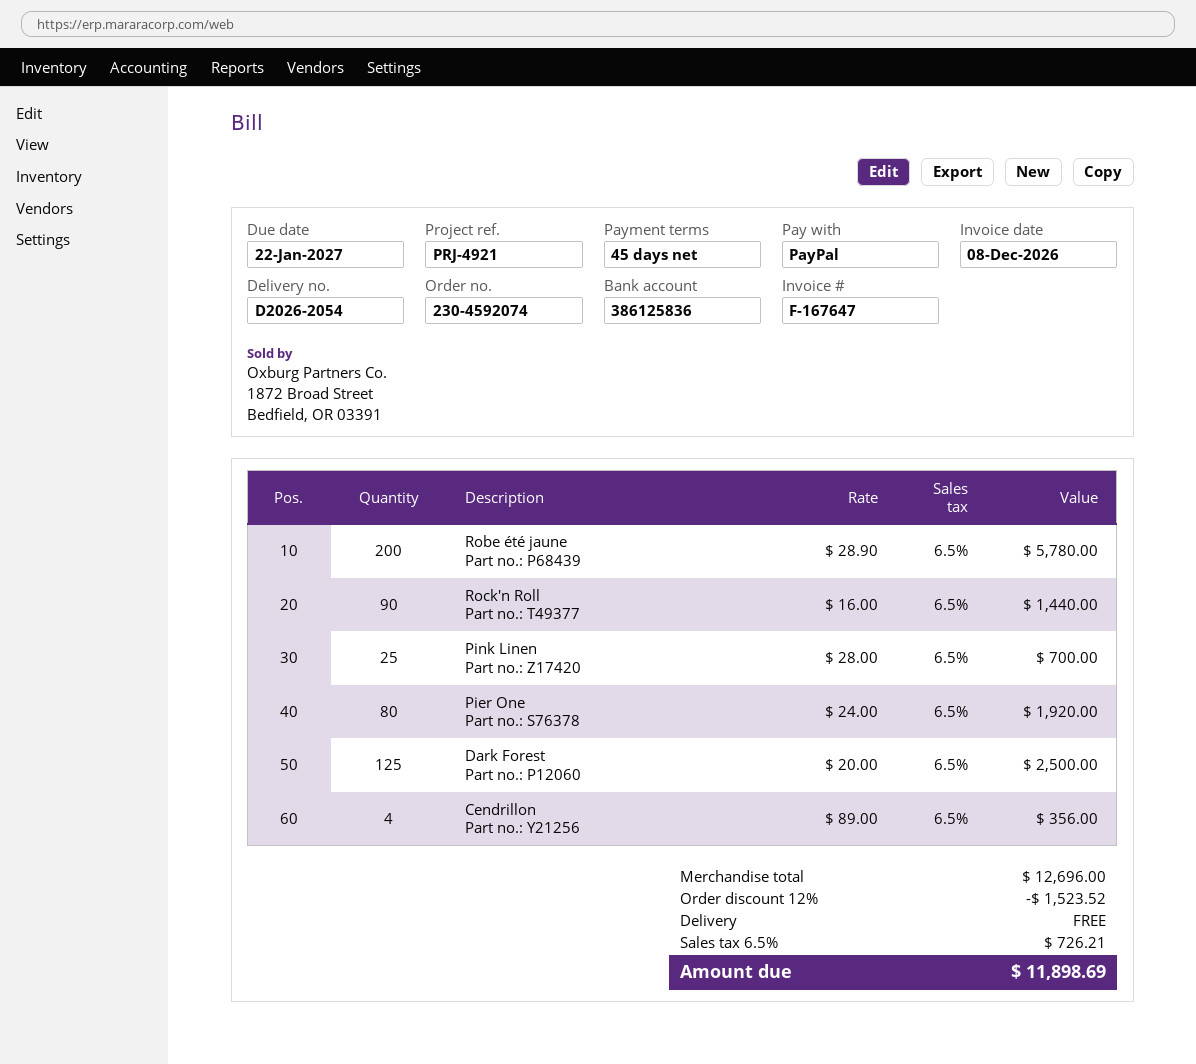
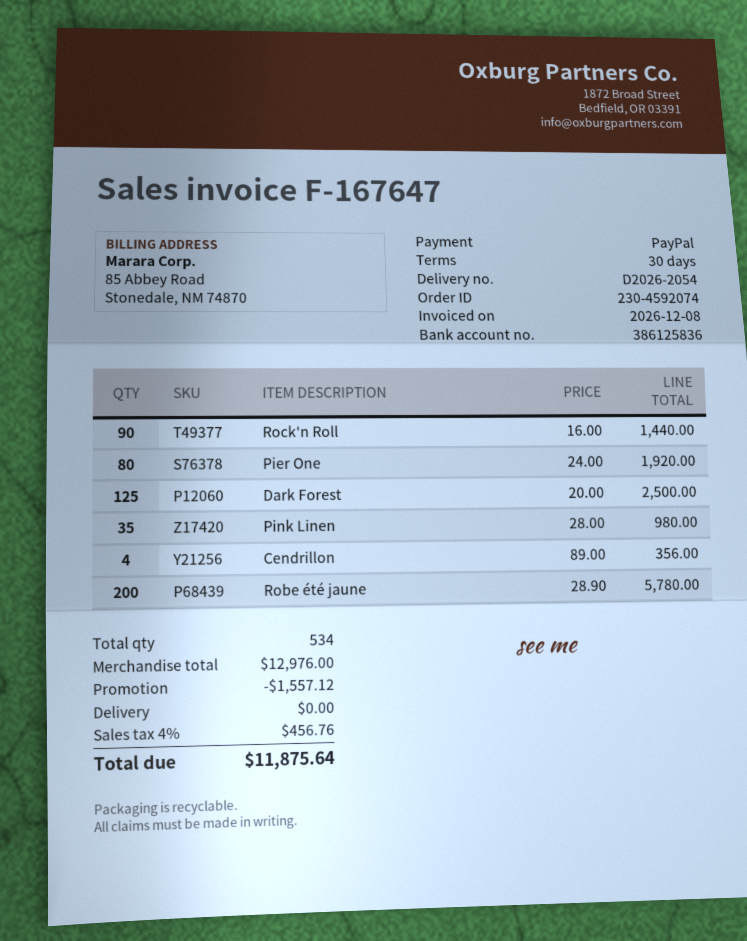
payment terms: 45 days -> 30 days
Pink Linen: 25 x 28.00 = 700.00 -> 35 x 28.00 = 980.00
subtotal: 12696.00 -> 12976.00
discount: 1523.52 -> 1557.12
tax: 6.5% = 726.21 -> 4% = 456.76
total: 11898.69 -> 11875.64

